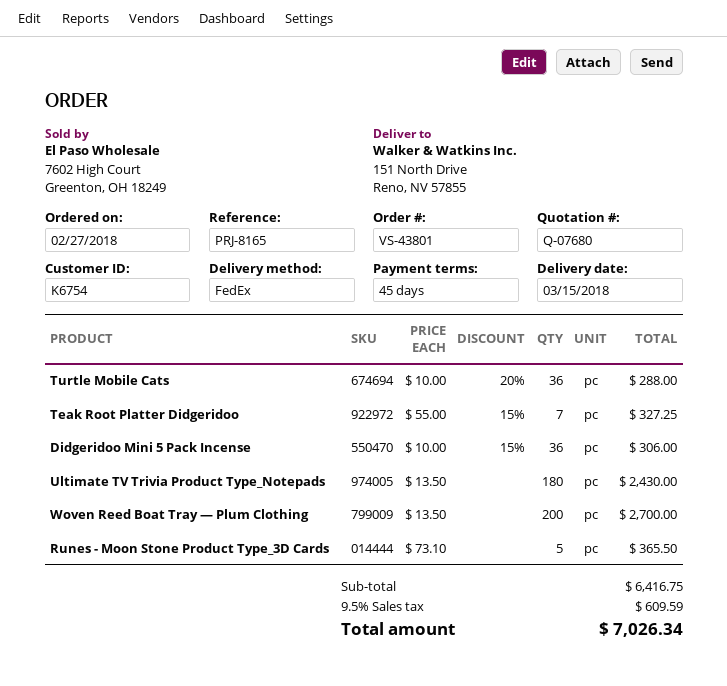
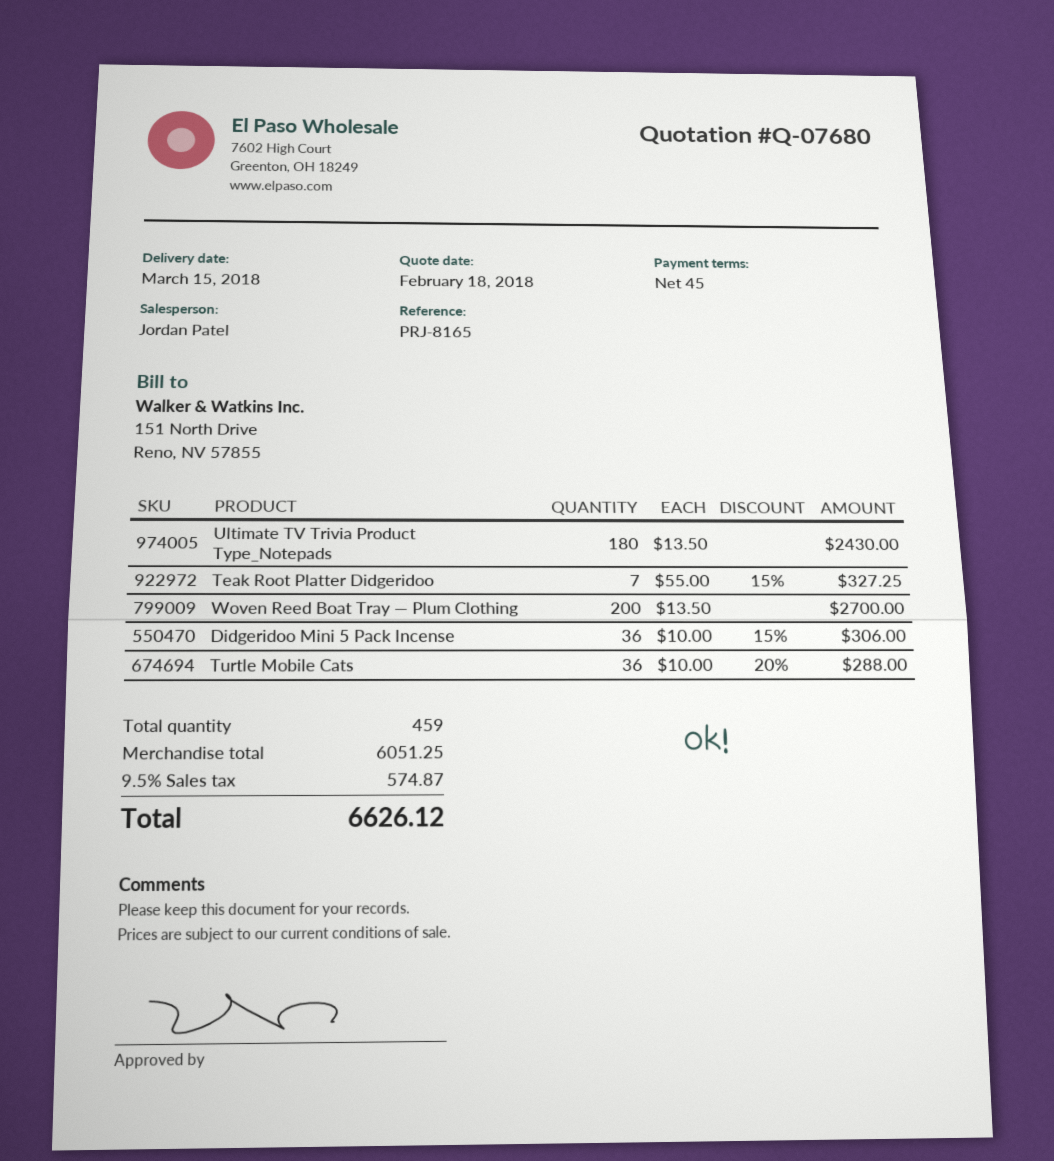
Runes - Moon Stone Product Type_3D Cards: 5 x 73.10 = 365.50 -> none
subtotal: 6416.75 -> 6051.25
tax: 9.5% = 609.59 -> 9.5% = 574.87
total: 7026.34 -> 6626.12

